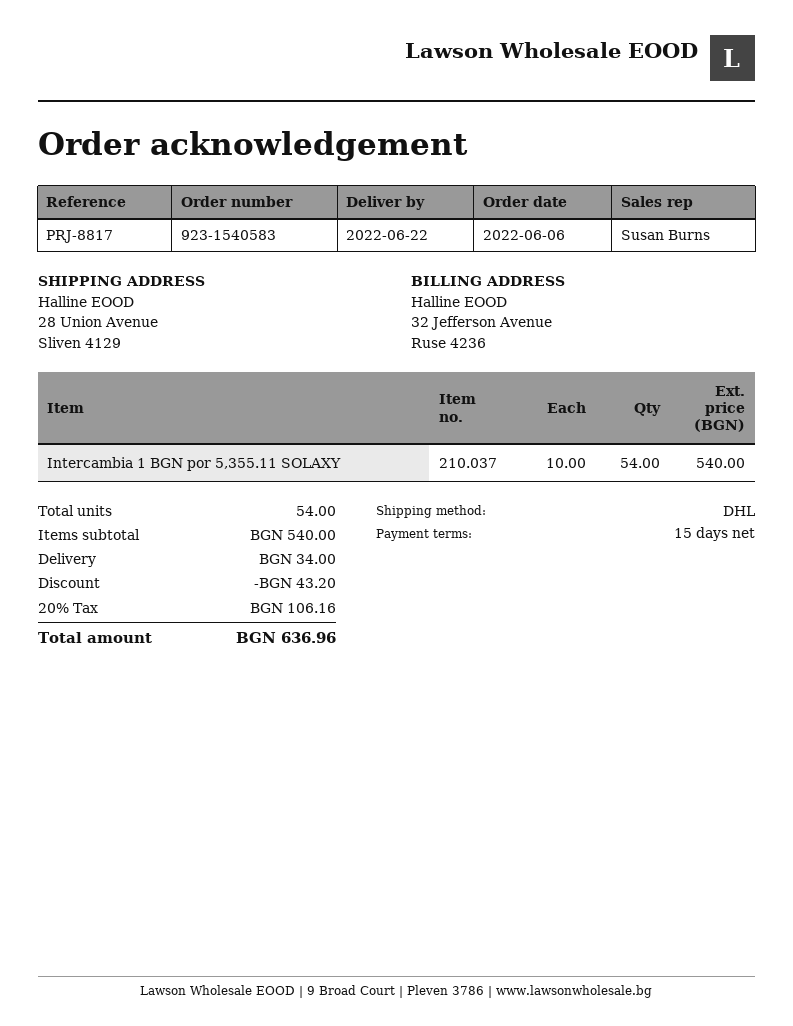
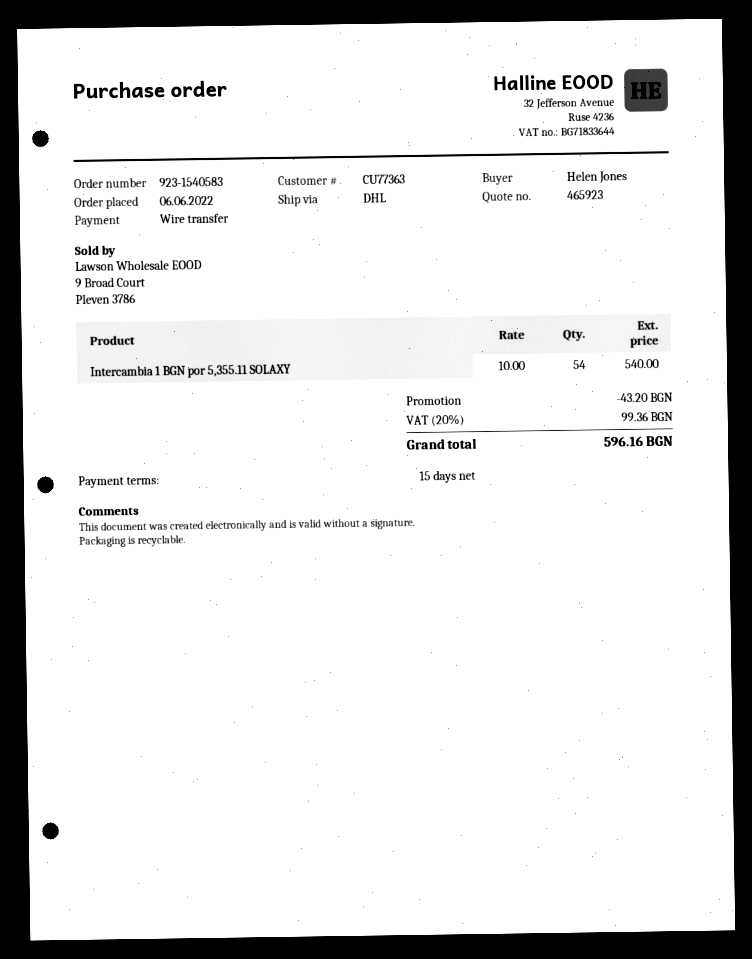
shipping: 34.00 -> none
tax: 20% = 106.16 -> 20% = 99.36
total: 636.96 -> 596.16

